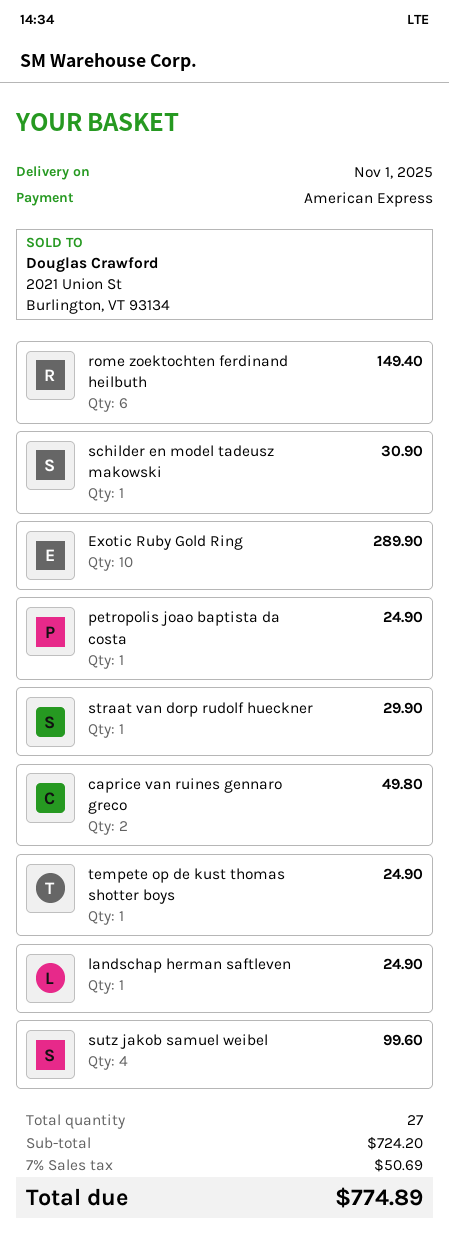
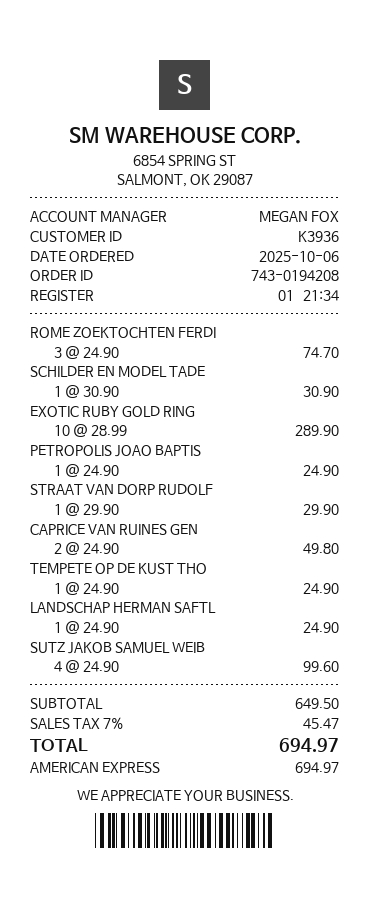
rome zoektochten ferdinand heilbuth: 6 for 149.40 -> 3 for 74.70
subtotal: 724.20 -> 649.50
tax: 7% = 50.69 -> 7% = 45.47
total: 774.89 -> 694.97

